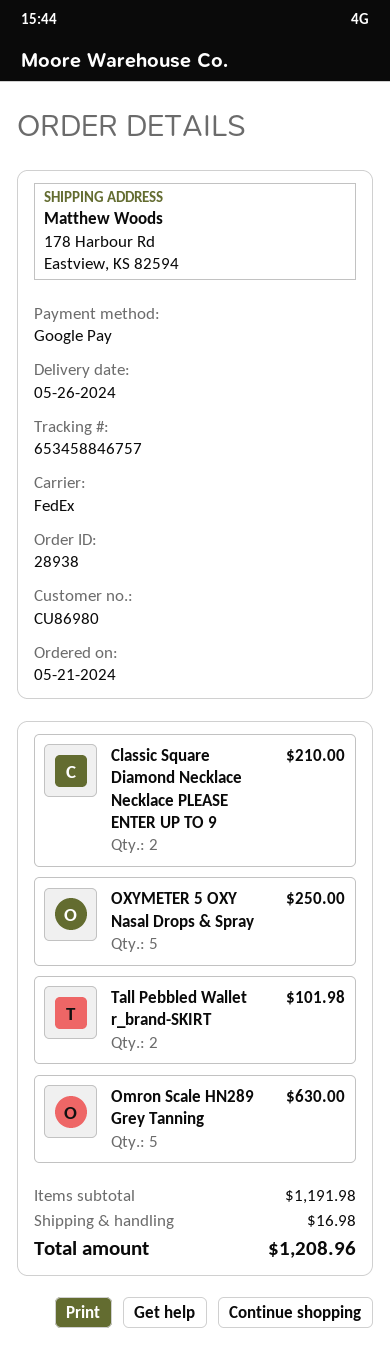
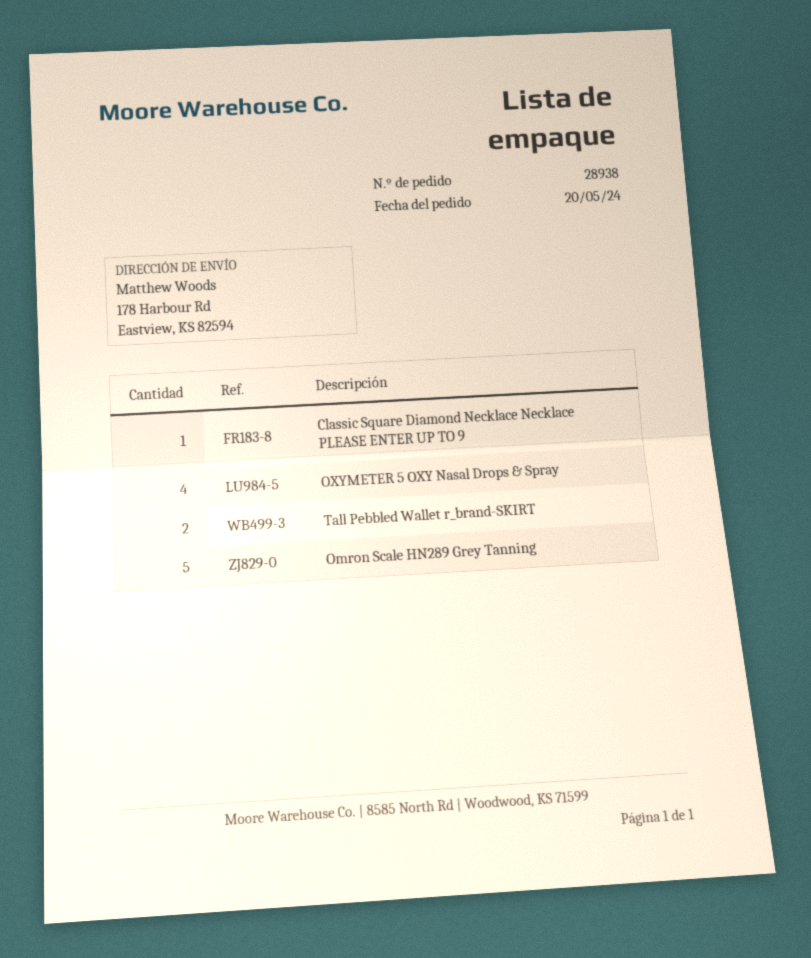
order date: 2024-05-21 -> 2024-05-20
Classic Square Diamond Necklace Necklace PLEASE ENTER UP TO 9: 2 -> 1
OXYMETER 5 OXY Nasal Drops & Spray: 5 -> 4

